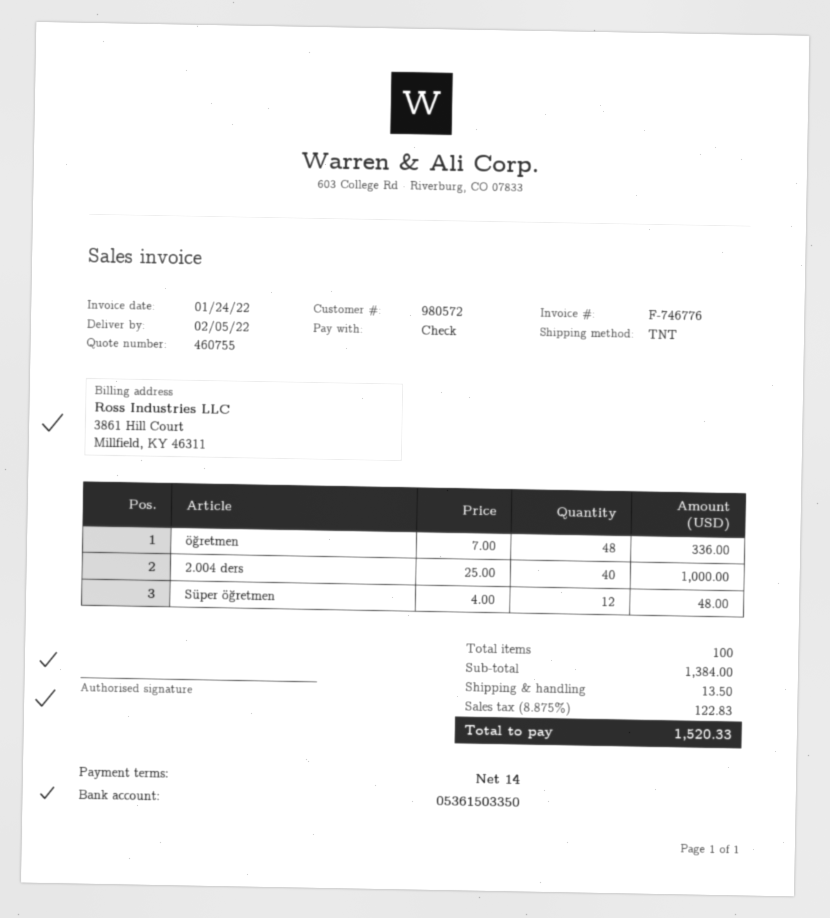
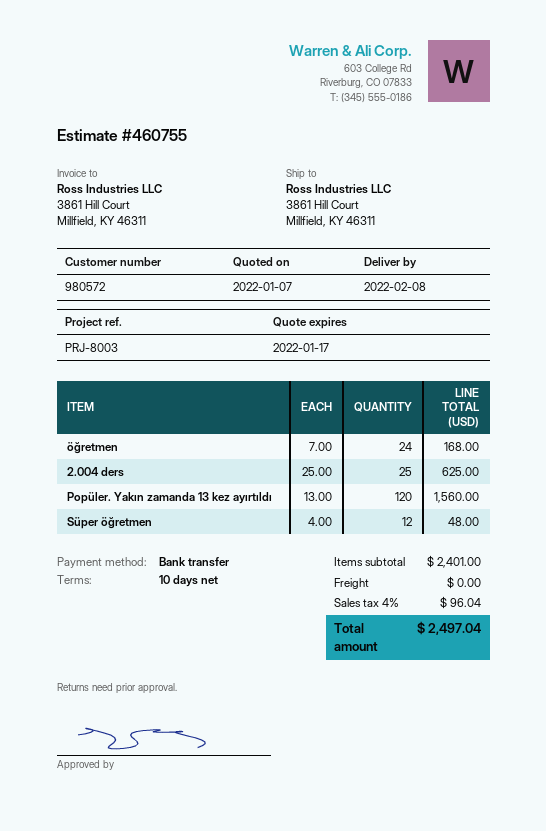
delivery date: 2022-02-05 -> 2022-02-08
payment terms: 14 days -> 10 days
payment method: cheque -> bank transfer
öğretmen: 48 x 7.00 = 336.00 -> 24 x 7.00 = 168.00
2.004 ders: 40 x 25.00 = 1000.00 -> 25 x 25.00 = 625.00
Popüler. Yakın zamanda 13 kez ayırtıldı: none -> 120 x 13.00 = 1560.00
subtotal: 1384.00 -> 2401.00
shipping: 13.50 -> 0.00
tax: 8.875% = 122.83 -> 4% = 96.04
total: 1520.33 -> 2497.04

